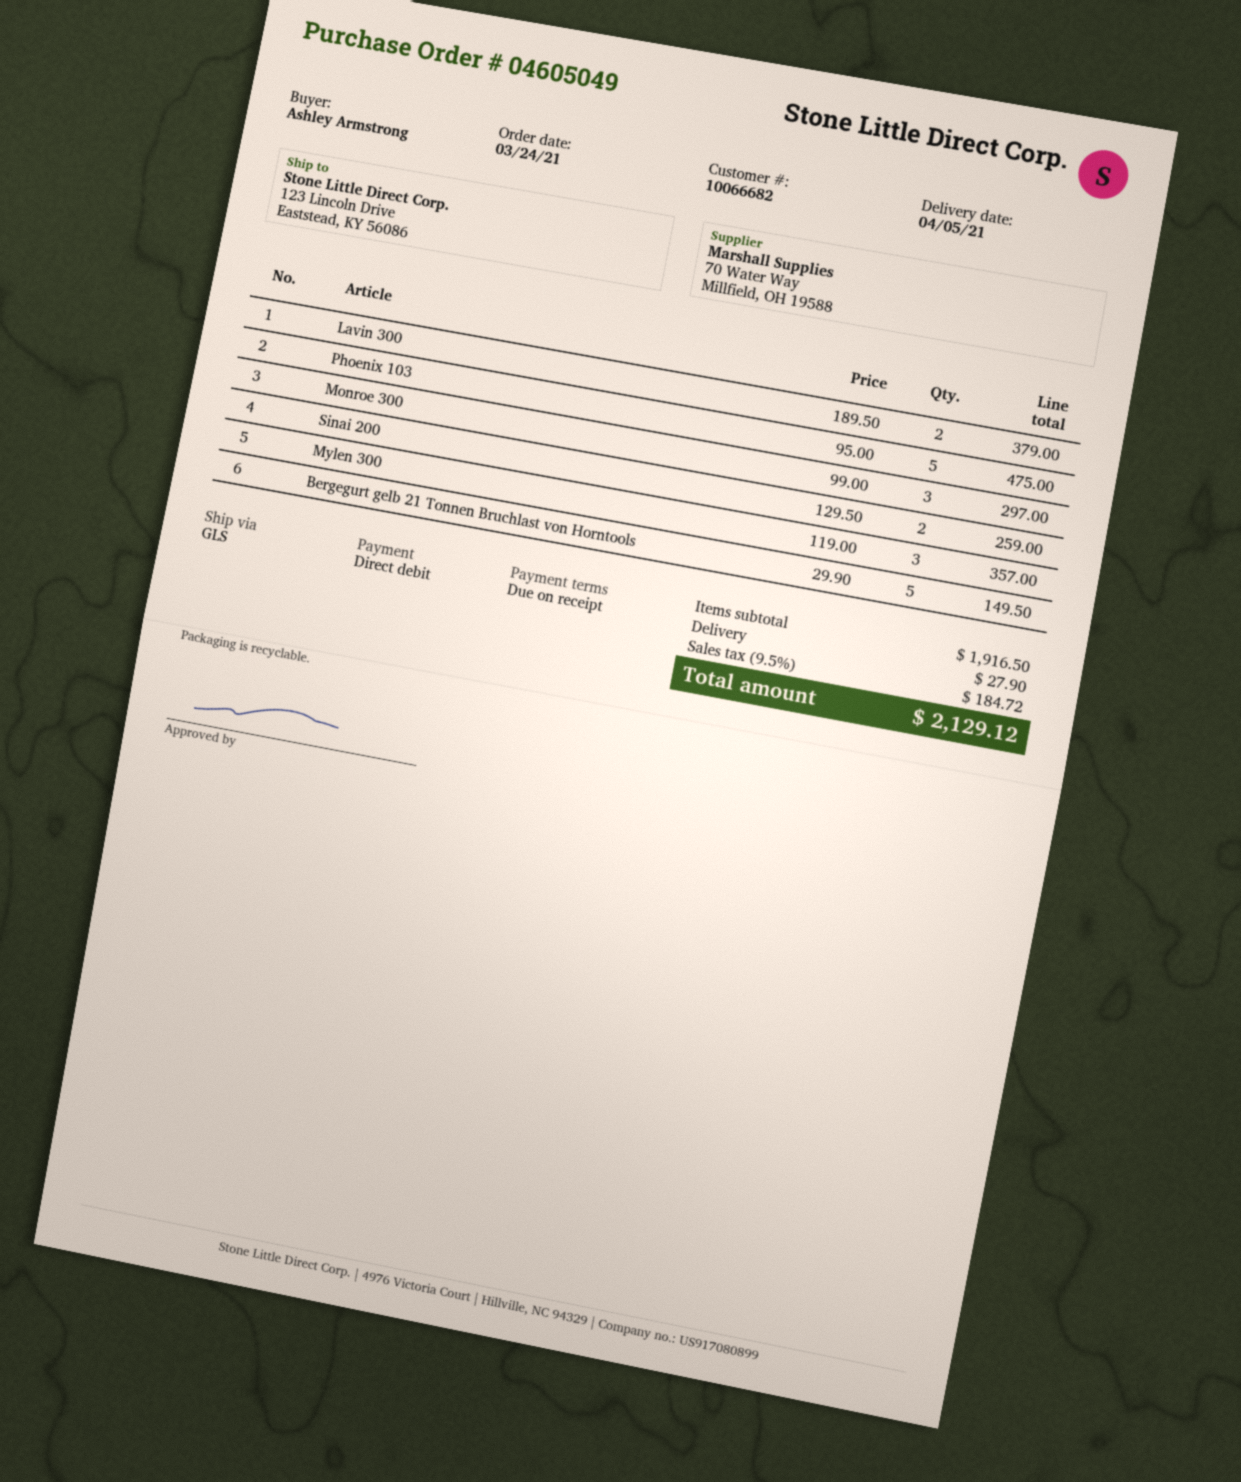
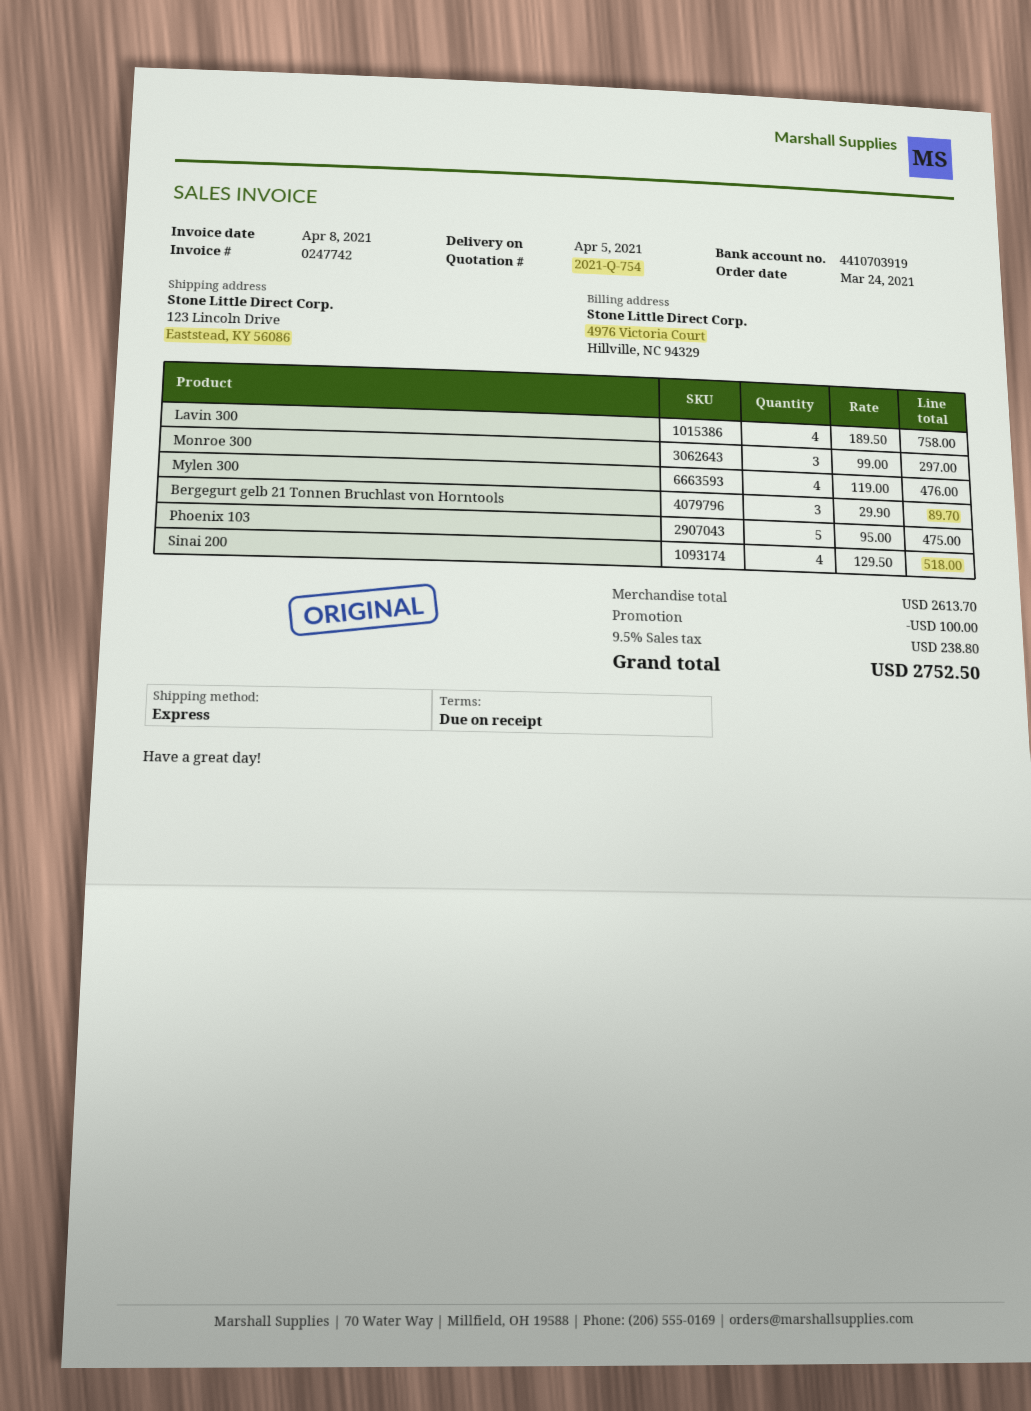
shipping method: GLS -> express
Lavin 300: 2 x 189.50 = 379.00 -> 4 x 189.50 = 758.00
Sinai 200: 2 x 129.50 = 259.00 -> 4 x 129.50 = 518.00
Mylen 300: 3 x 119.00 = 357.00 -> 4 x 119.00 = 476.00
Bergegurt gelb 21 Tonnen Bruchlast von Horntools: 5 x 29.90 = 149.50 -> 3 x 29.90 = 89.70
subtotal: 1916.50 -> 2613.70
discount: none -> 100.00
shipping: 27.90 -> none
tax: 9.5% = 184.72 -> 9.5% = 238.80
total: 2129.12 -> 2752.50

